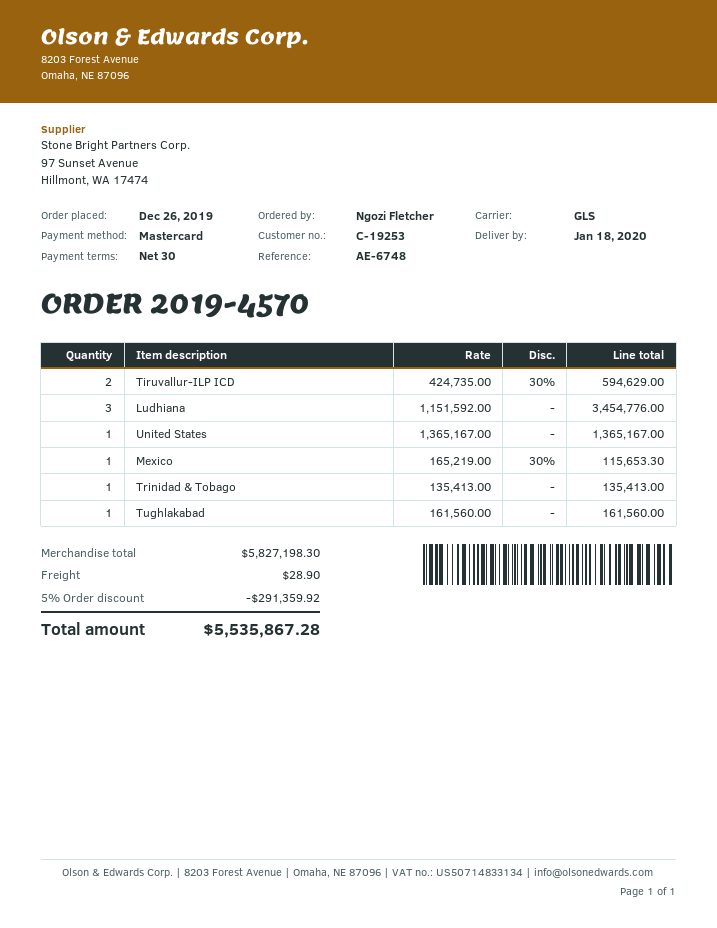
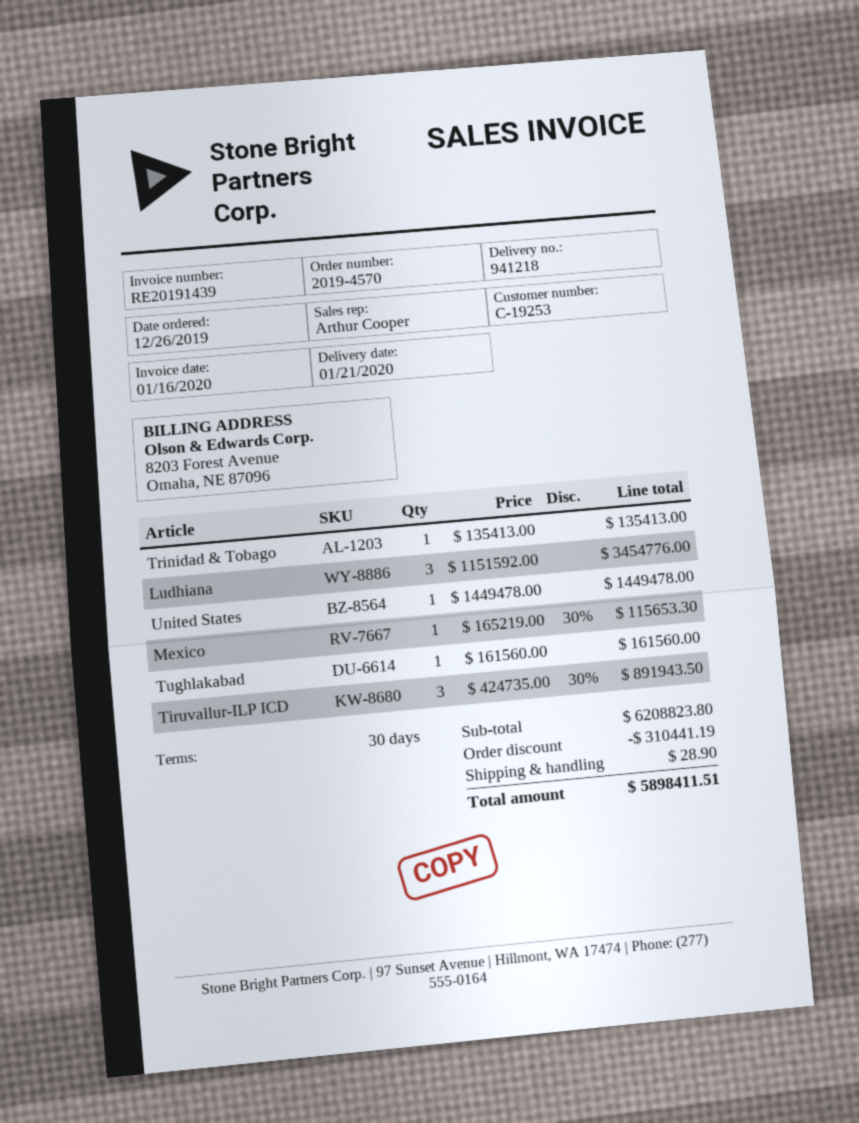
delivery date: 2020-01-18 -> 2020-01-21
Tiruvallur-ILP ICD: 2 x 424735.00 - 30% = 594629.00 -> 3 x 424735.00 - 30% = 891943.50
United States: 1 x 1365167.00 = 1365167.00 -> 1 x 1449478.00 = 1449478.00
subtotal: 5827198.30 -> 6208823.80
discount: 291359.92 -> 310441.19
total: 5535867.28 -> 5898411.51

